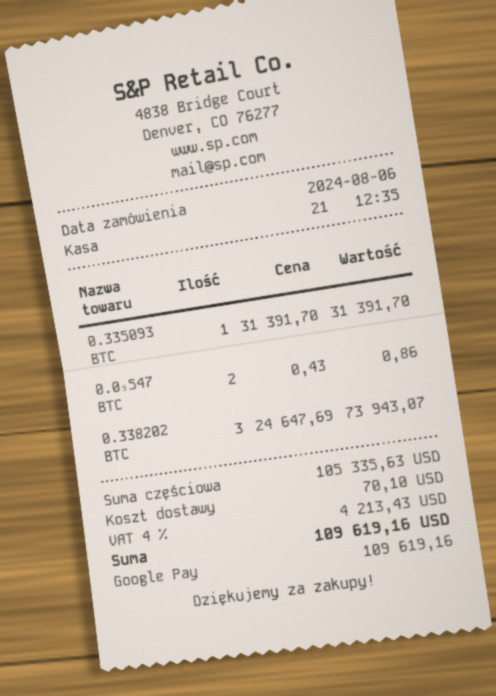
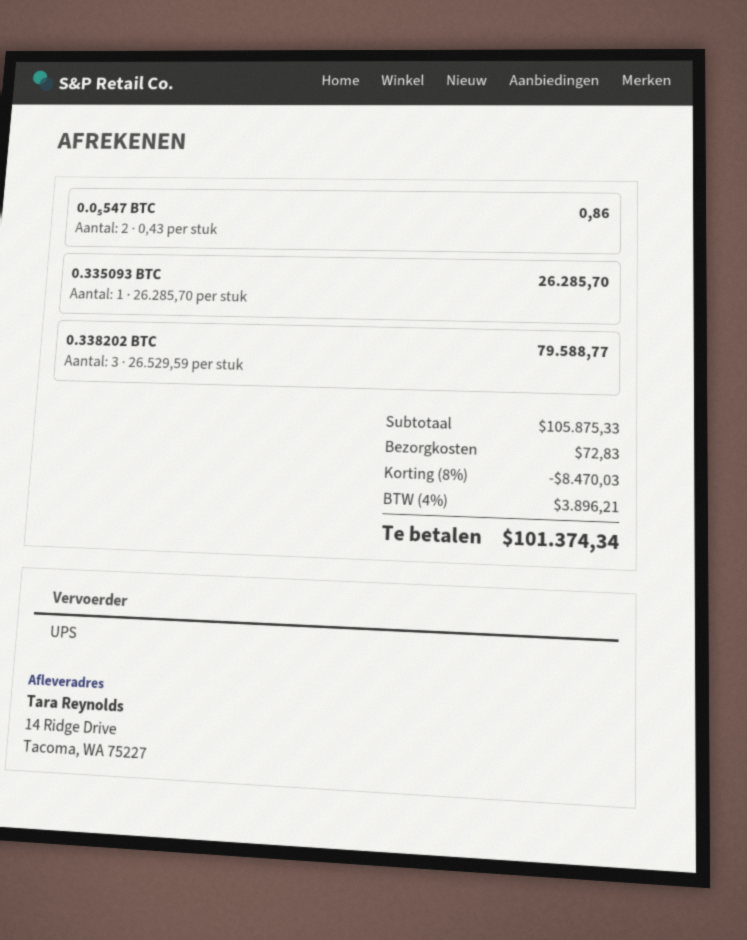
0.335093 BTC: 1 x 31391.70 = 31391.70 -> 1 x 26285.70 = 26285.70
0.338202 BTC: 3 x 24647.69 = 73943.07 -> 3 x 26529.59 = 79588.77
subtotal: 105335.63 -> 105875.33
discount: none -> 8% = 8470.03
shipping: 70.10 -> 72.83
tax: 4% = 4213.43 -> 4% = 3896.21
total: 109619.16 -> 101374.34

